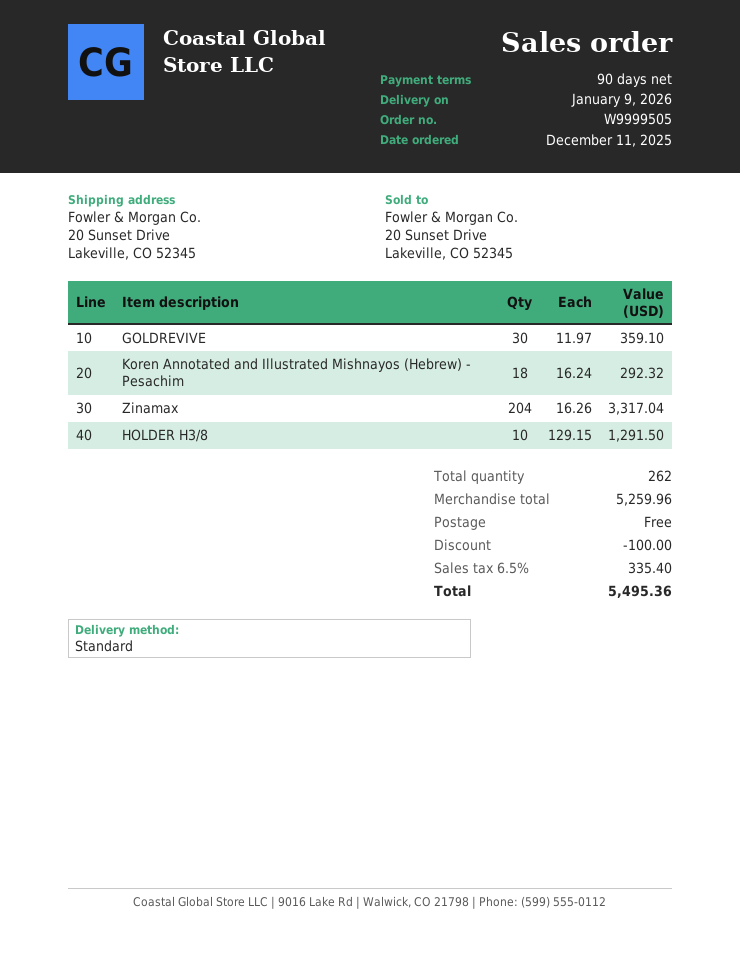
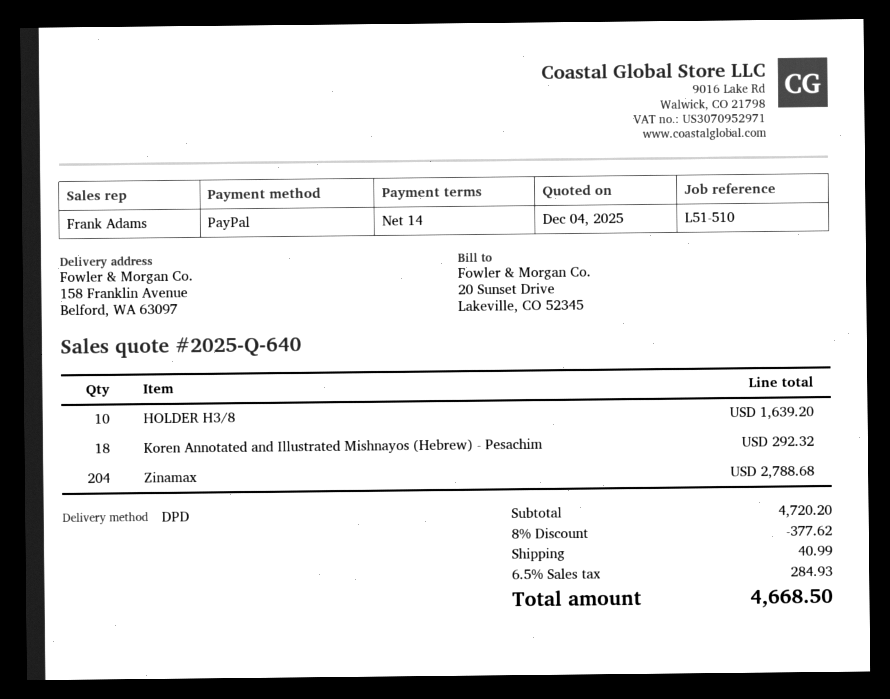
payment terms: 90 days -> 14 days
shipping method: standard -> DPD
ship to: 20 Sunset Drive, Lakeville, CO 52345 -> 158 Franklin Avenue, Belford, WA 63097
GOLDREVIVE: 30 for 359.10 -> none
Zinamax: 204 for 3317.04 -> 204 for 2788.68
HOLDER H3/8: 10 for 1291.50 -> 10 for 1639.20
subtotal: 5259.96 -> 4720.20
discount: 100.00 -> 377.62
shipping: 0.00 -> 40.99
tax: 6.5% = 335.40 -> 6.5% = 284.93
total: 5495.36 -> 4668.50

